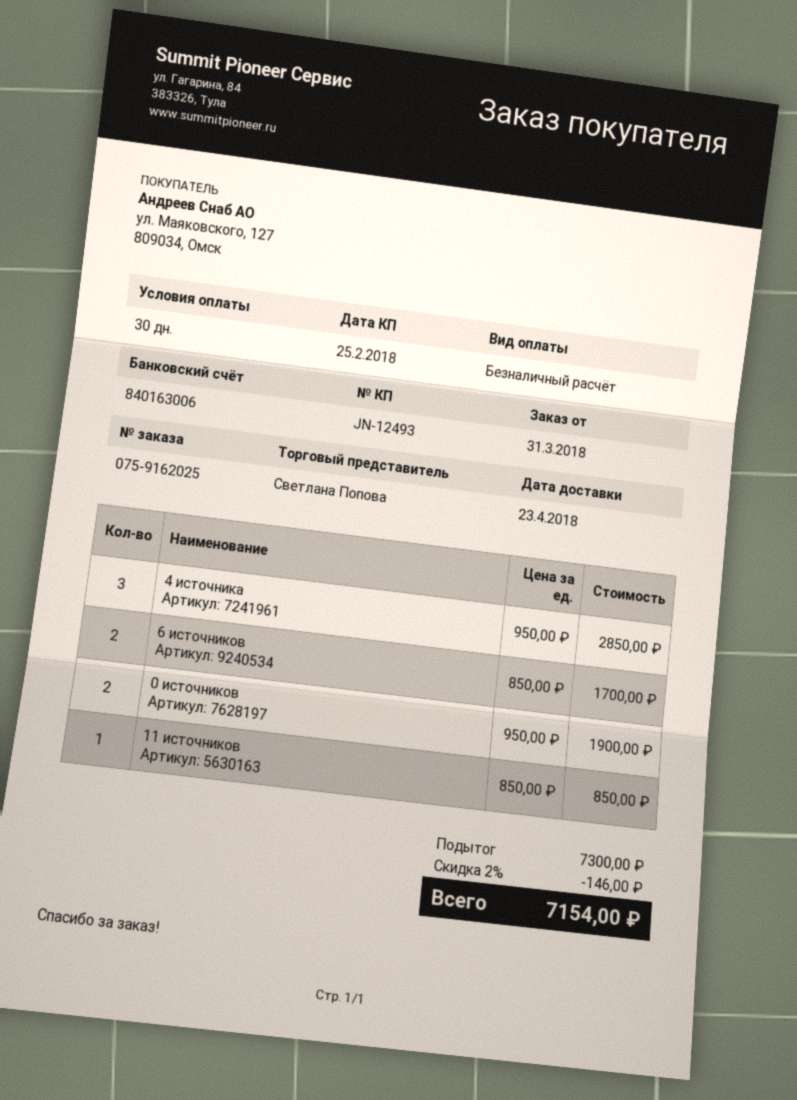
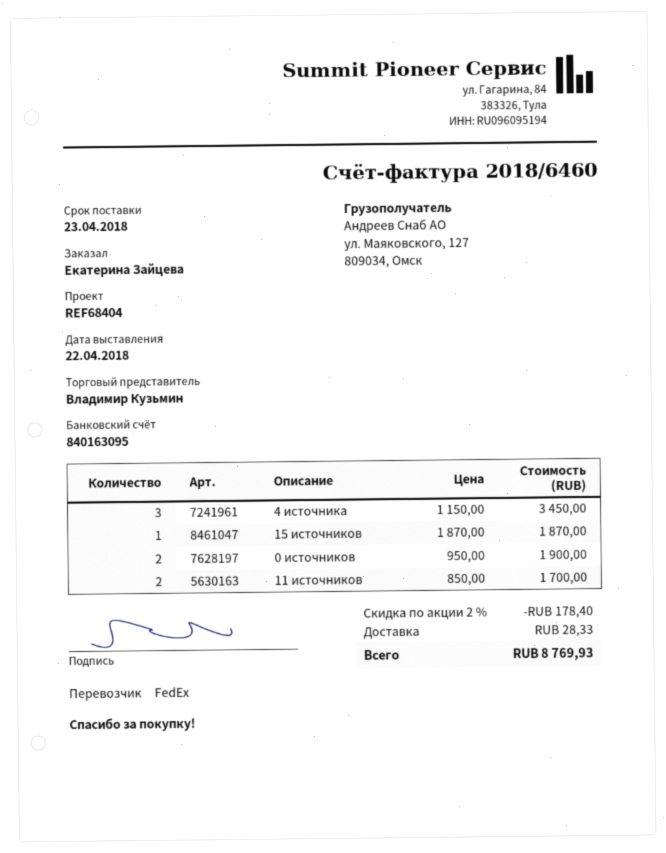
sales rep: Светлана Попова -> Владимир Кузьмин
bank account: 840163006 -> 840163095
4 источника: 3 x 950.00 = 2850.00 -> 3 x 1150.00 = 3450.00
6 источников: 2 x 850.00 = 1700.00 -> none
11 источников: 1 x 850.00 = 850.00 -> 2 x 850.00 = 1700.00
15 источников: none -> 1 x 1870.00 = 1870.00
discount: 2% = 146.00 -> 2% = 178.40
shipping: none -> 28.33
total: 7154.00 -> 8769.93

